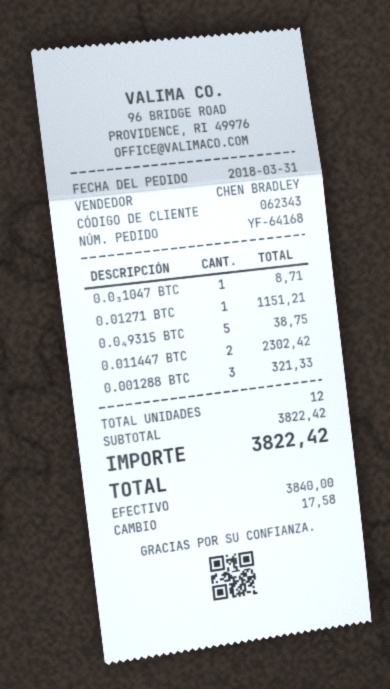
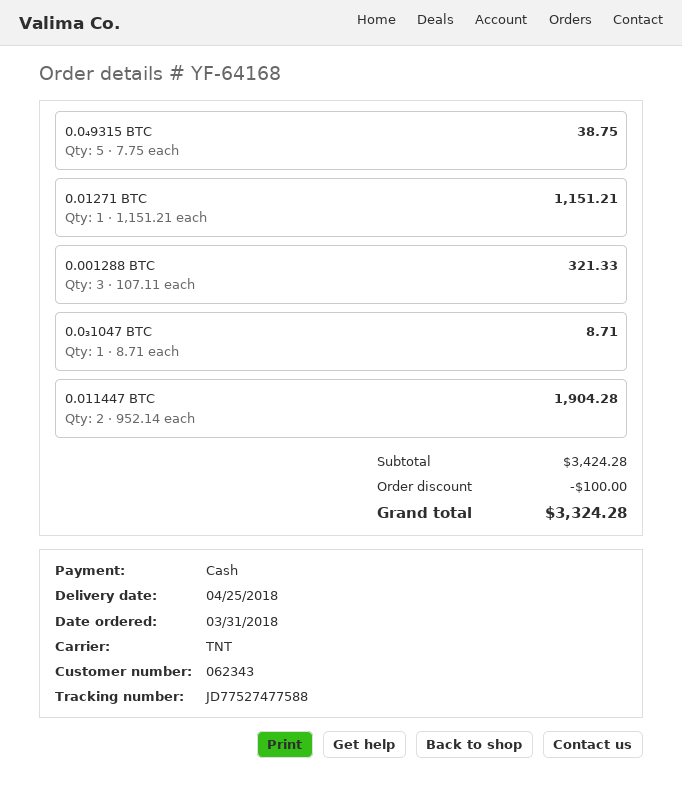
0.011447 BTC: 2 for 2302.42 -> 2 for 1904.28
subtotal: 3822.42 -> 3424.28
discount: none -> 100.00
total: 3822.42 -> 3324.28

